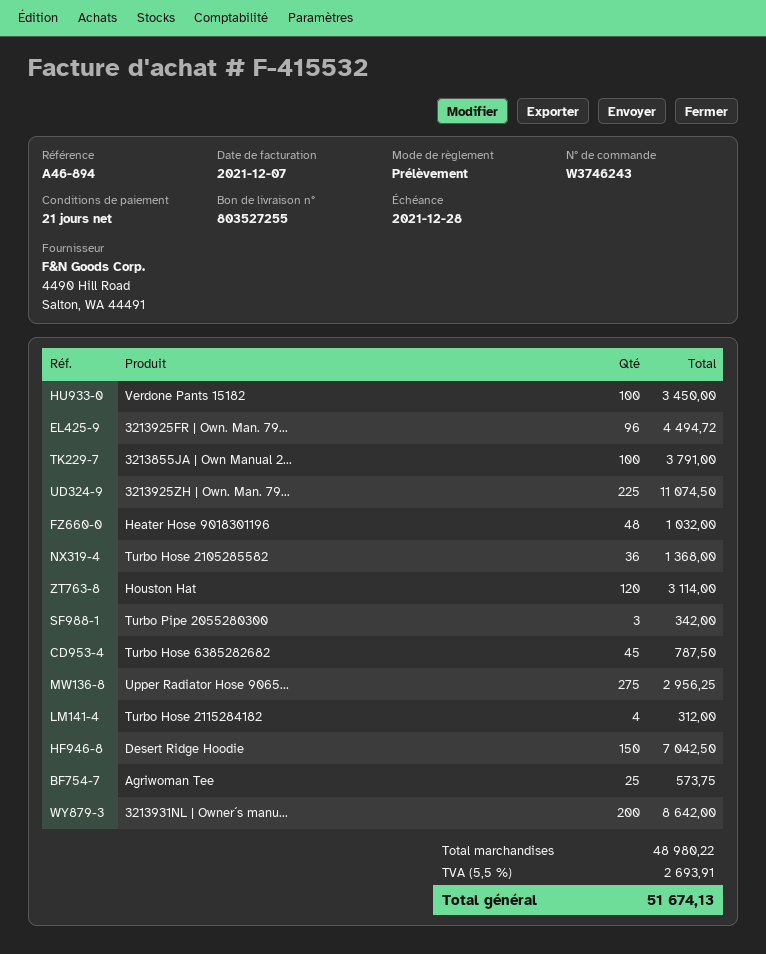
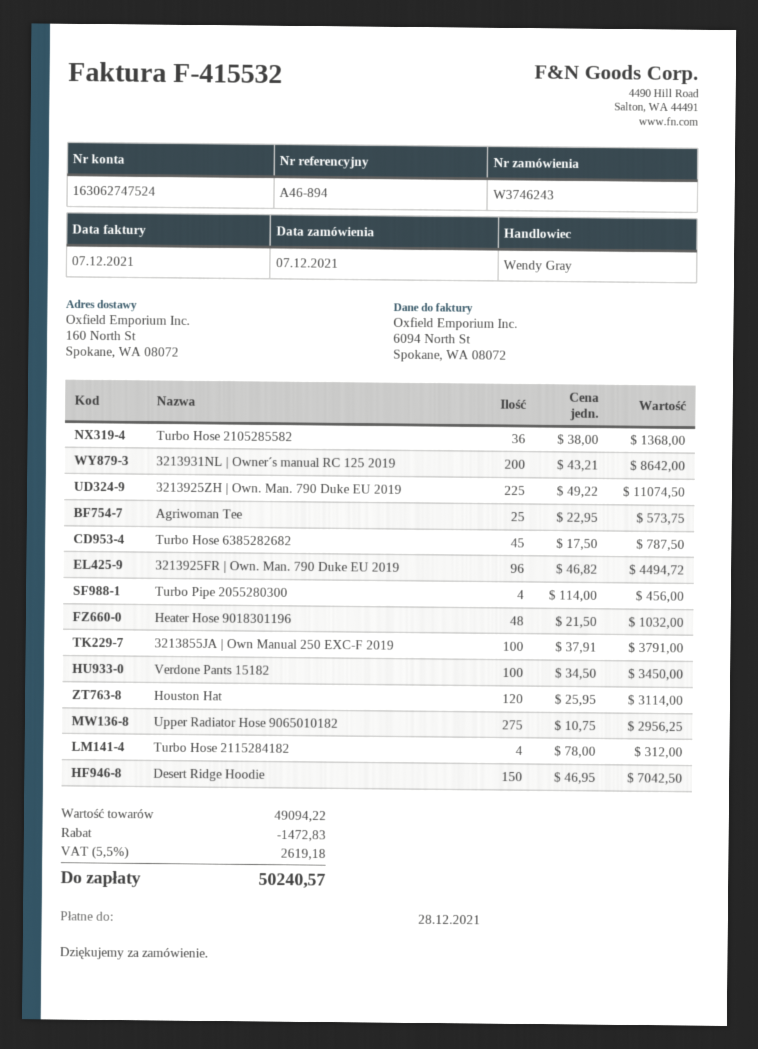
Turbo Pipe 2055280300: 3 for 342.00 -> 4 for 456.00
subtotal: 48980.22 -> 49094.22
discount: none -> 1472.83
tax: 5.5% = 2693.91 -> 5.5% = 2619.18
total: 51674.13 -> 50240.57

